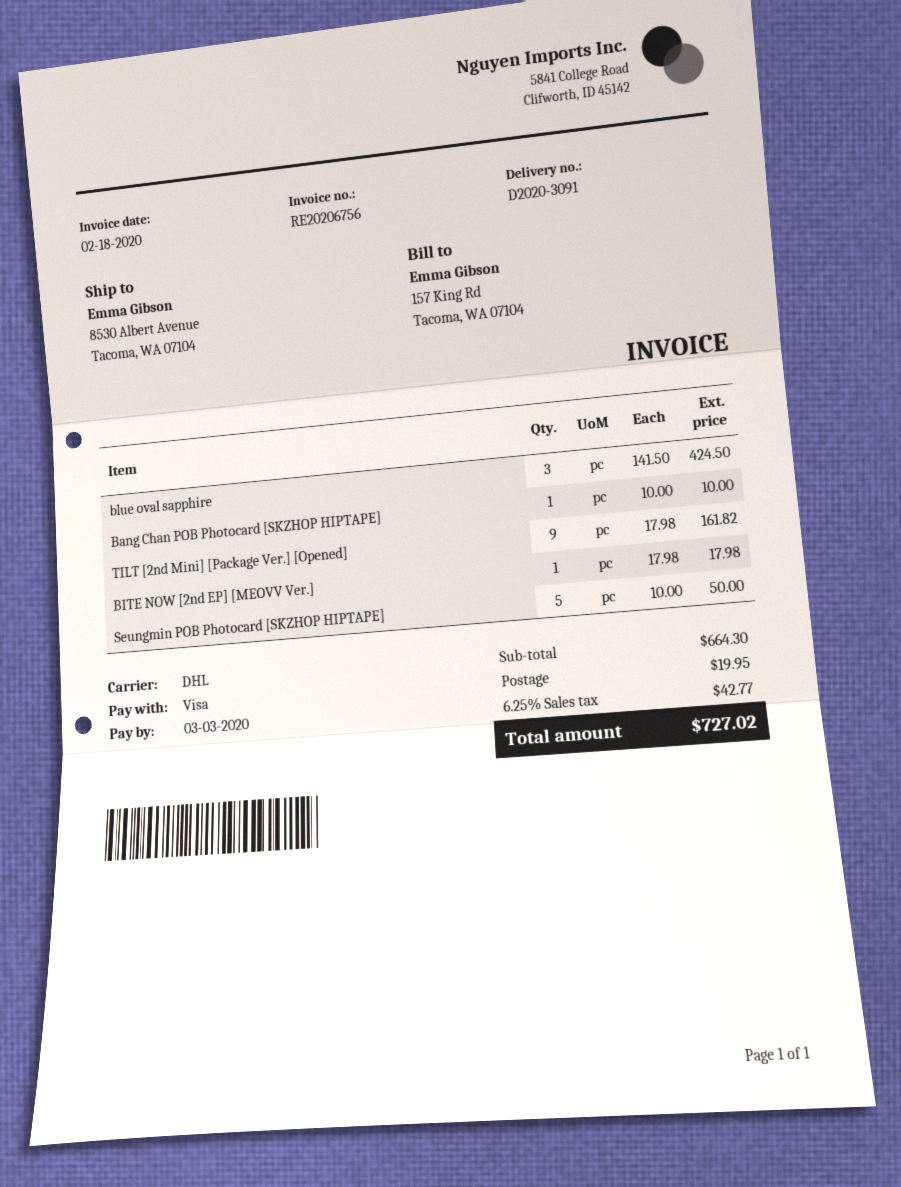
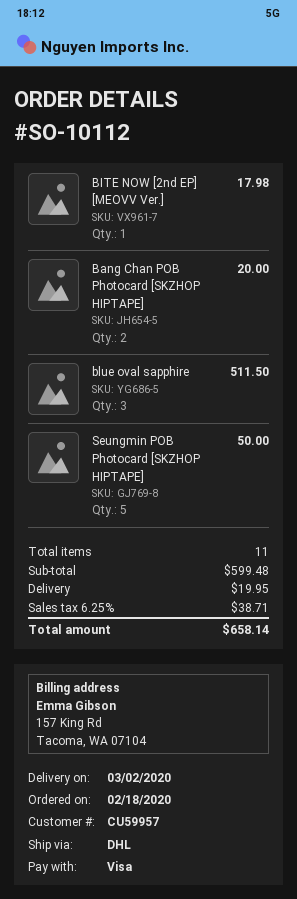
blue oval sapphire: 3 for 424.50 -> 3 for 511.50
Bang Chan POB Photocard [SKZHOP HIPTAPE]: 1 for 10.00 -> 2 for 20.00
TILT [2nd Mini] [Package Ver.] [Opened]: 9 for 161.82 -> none
subtotal: 664.30 -> 599.48
tax: 6.25% = 42.77 -> 6.25% = 38.71
total: 727.02 -> 658.14

